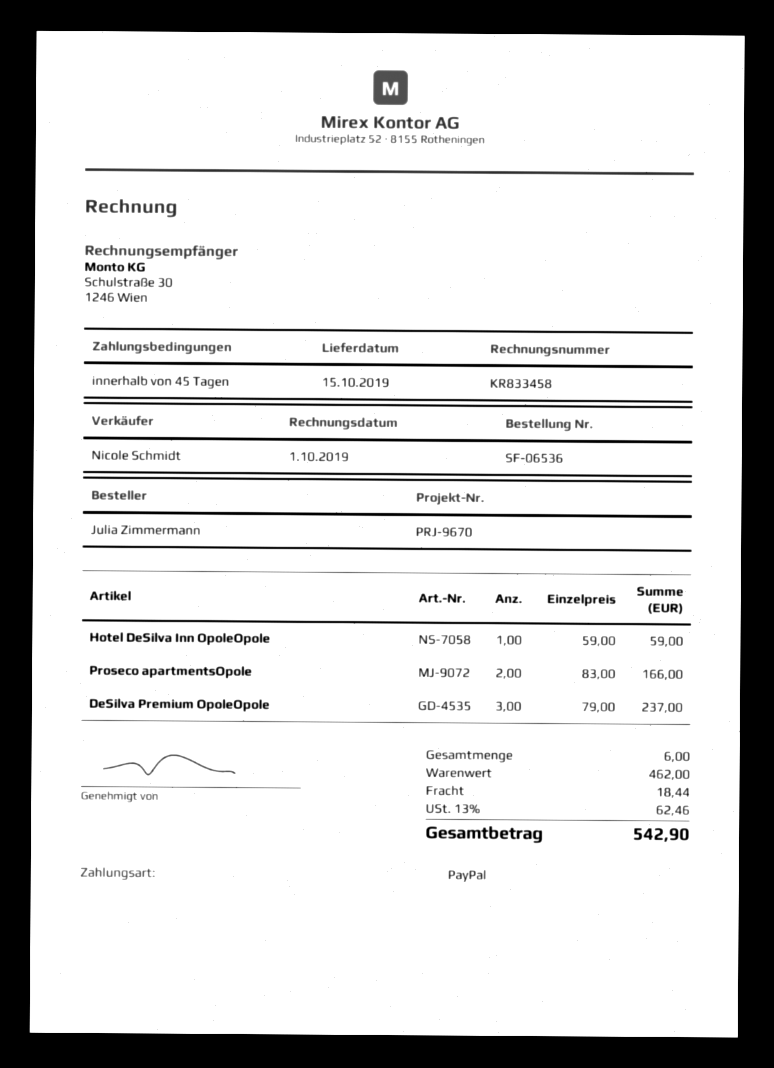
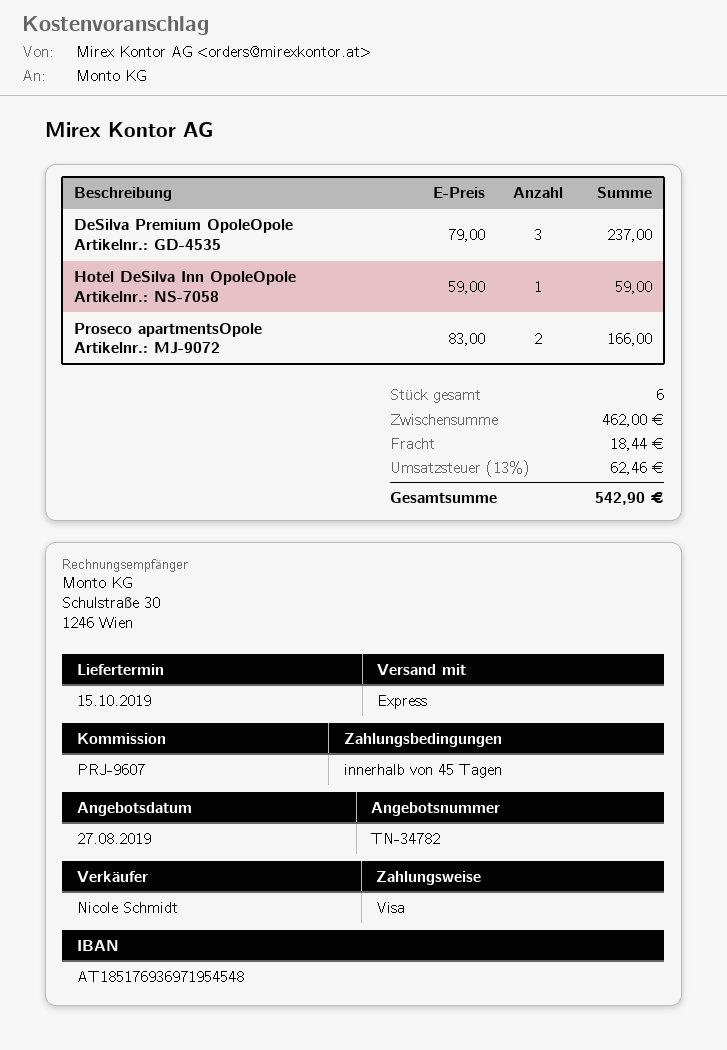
reference: PRJ-9670 -> PRJ-9607
payment method: PayPal -> Visa

